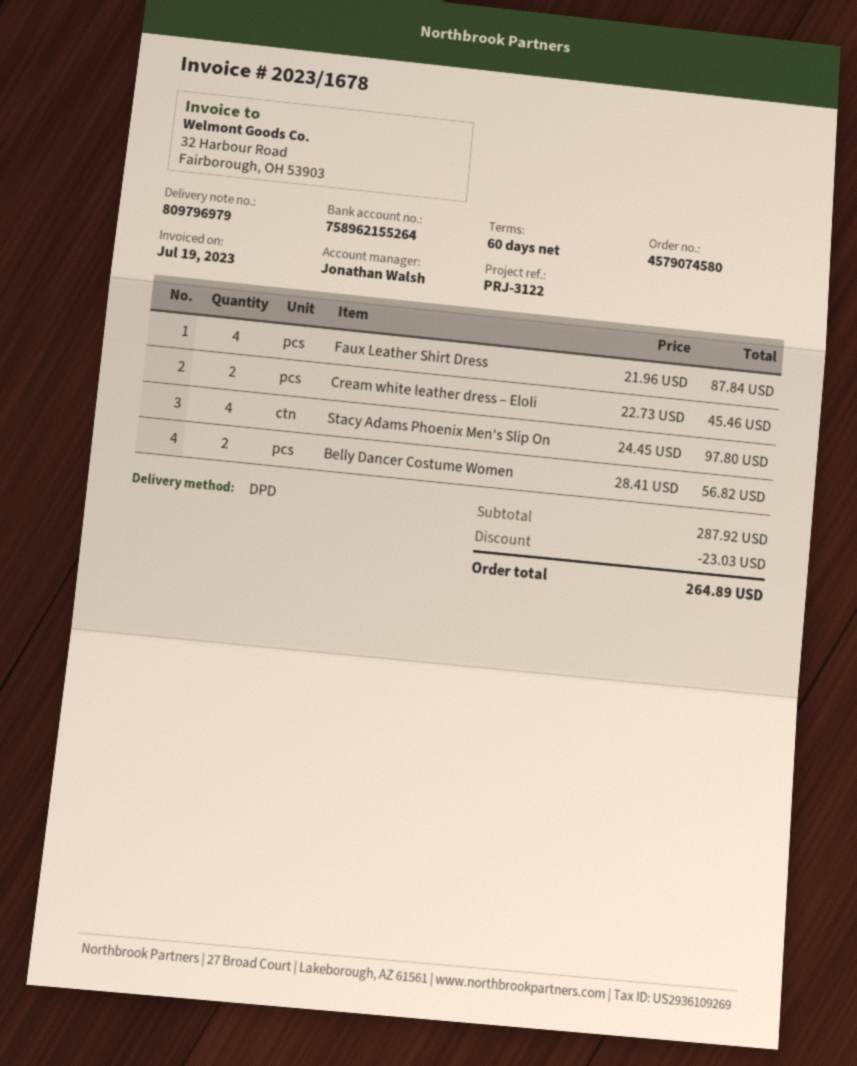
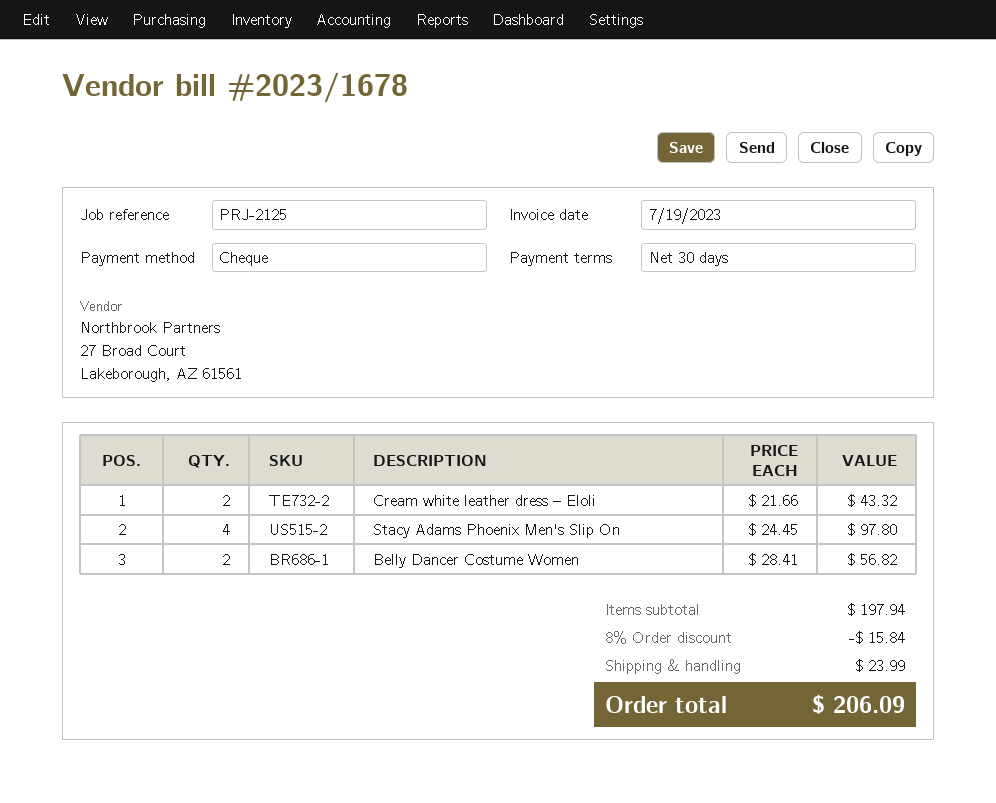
payment terms: 60 days -> 30 days
reference: PRJ-3122 -> PRJ-2125
Faux Leather Shirt Dress: 4 x 21.96 = 87.84 -> none
Cream white leather dress – Eloli: 2 x 22.73 = 45.46 -> 2 x 21.66 = 43.32
subtotal: 287.92 -> 197.94
discount: 23.03 -> 15.84
shipping: none -> 23.99
total: 264.89 -> 206.09

